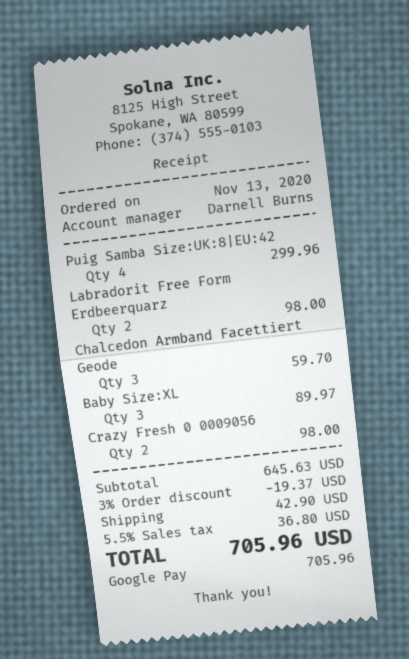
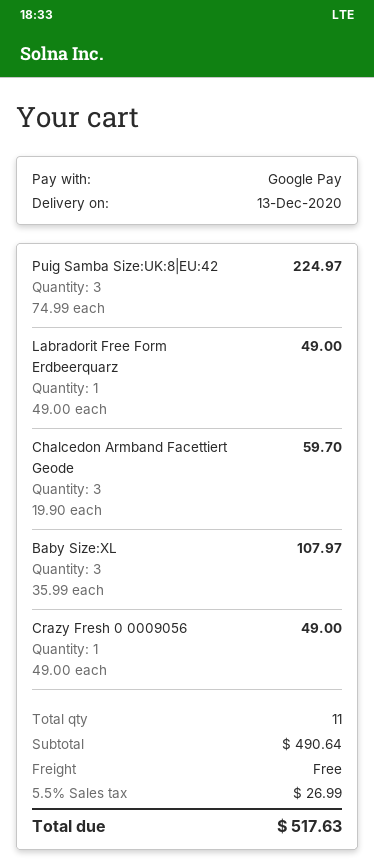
Puig Samba Size:UK:8|EU:42: 4 for 299.96 -> 3 for 224.97
Labradorit Free Form Erdbeerquarz: 2 for 98.00 -> 1 for 49.00
Baby Size:XL: 3 for 89.97 -> 3 for 107.97
Crazy Fresh 0 0009056: 2 for 98.00 -> 1 for 49.00
subtotal: 645.63 -> 490.64
discount: 3% = 19.37 -> none
shipping: 42.90 -> 0.00
tax: 5.5% = 36.80 -> 5.5% = 26.99
total: 705.96 -> 517.63

